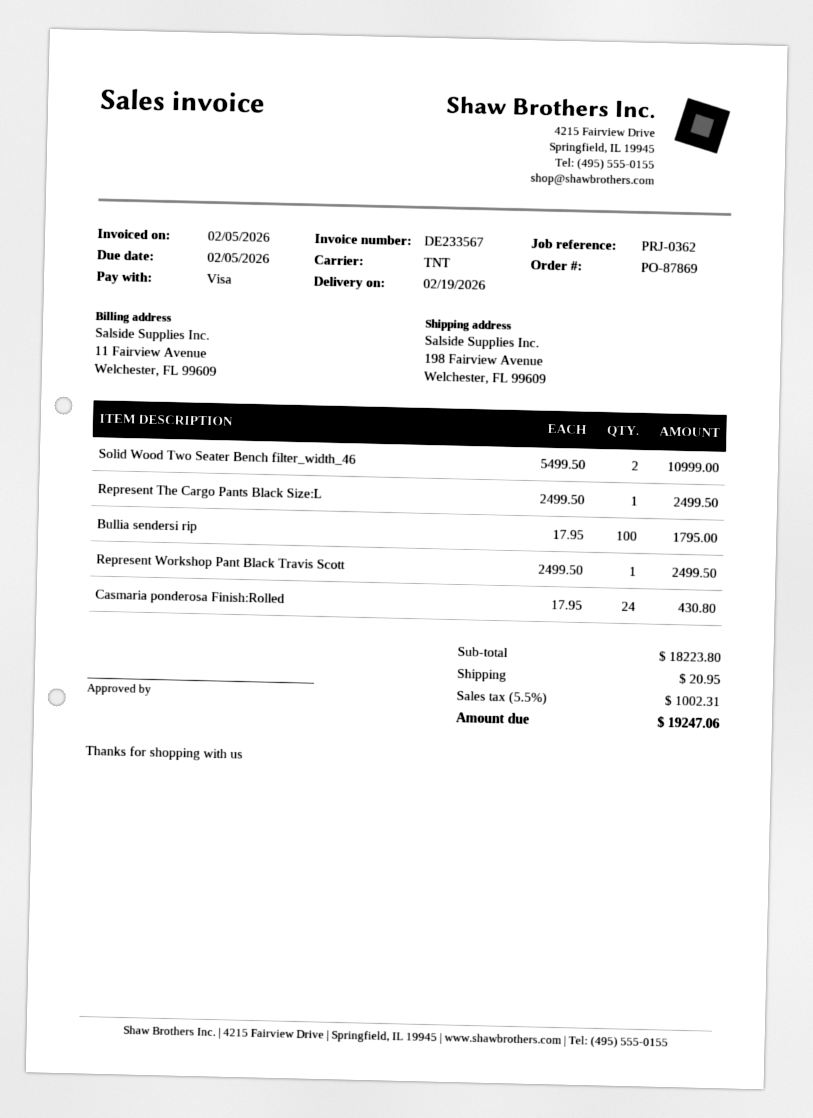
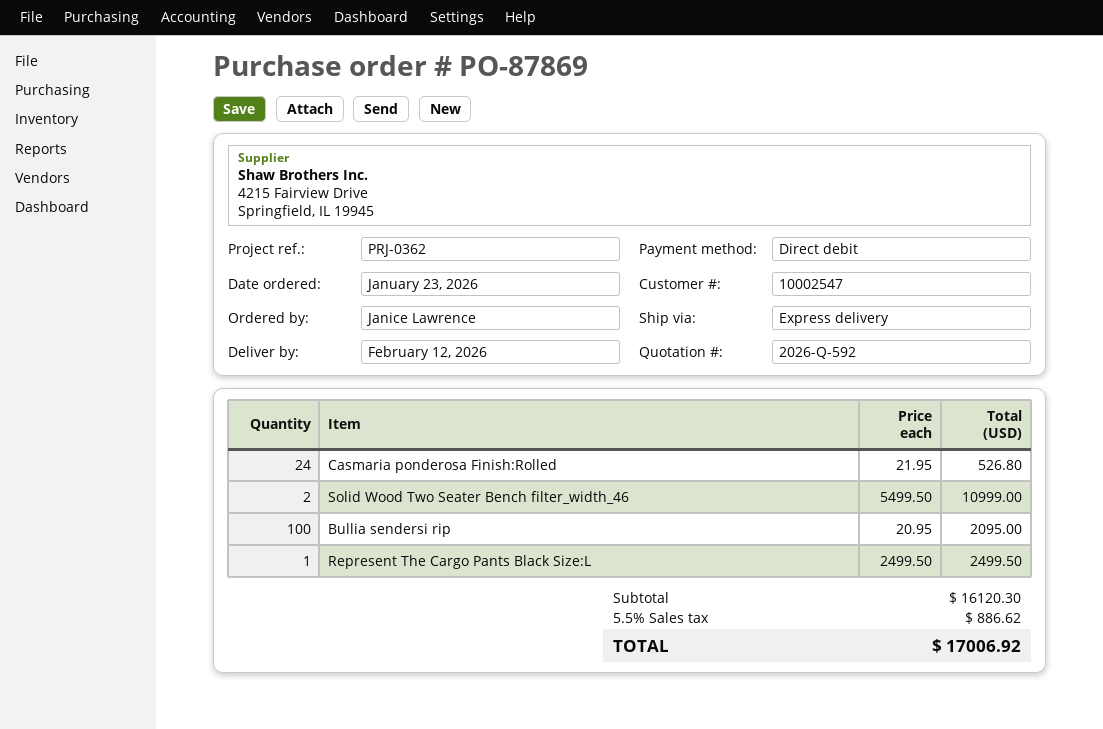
delivery date: 2026-02-19 -> 2026-02-12
payment method: Visa -> direct debit
shipping method: TNT -> express
Bullia sendersi rip: 100 x 17.95 = 1795.00 -> 100 x 20.95 = 2095.00
Represent Workshop Pant Black Travis Scott: 1 x 2499.50 = 2499.50 -> none
Casmaria ponderosa Finish:Rolled: 24 x 17.95 = 430.80 -> 24 x 21.95 = 526.80
subtotal: 18223.80 -> 16120.30
shipping: 20.95 -> none
tax: 5.5% = 1002.31 -> 5.5% = 886.62
total: 19247.06 -> 17006.92

